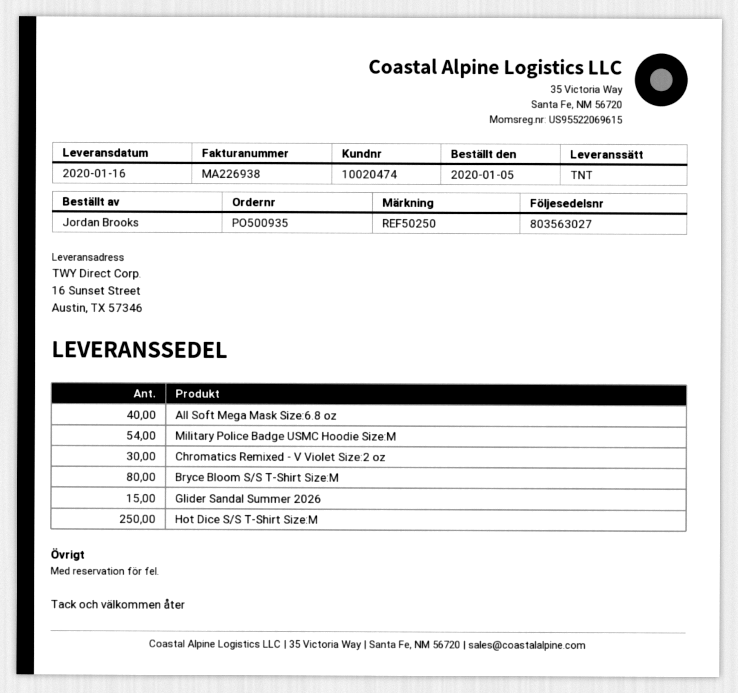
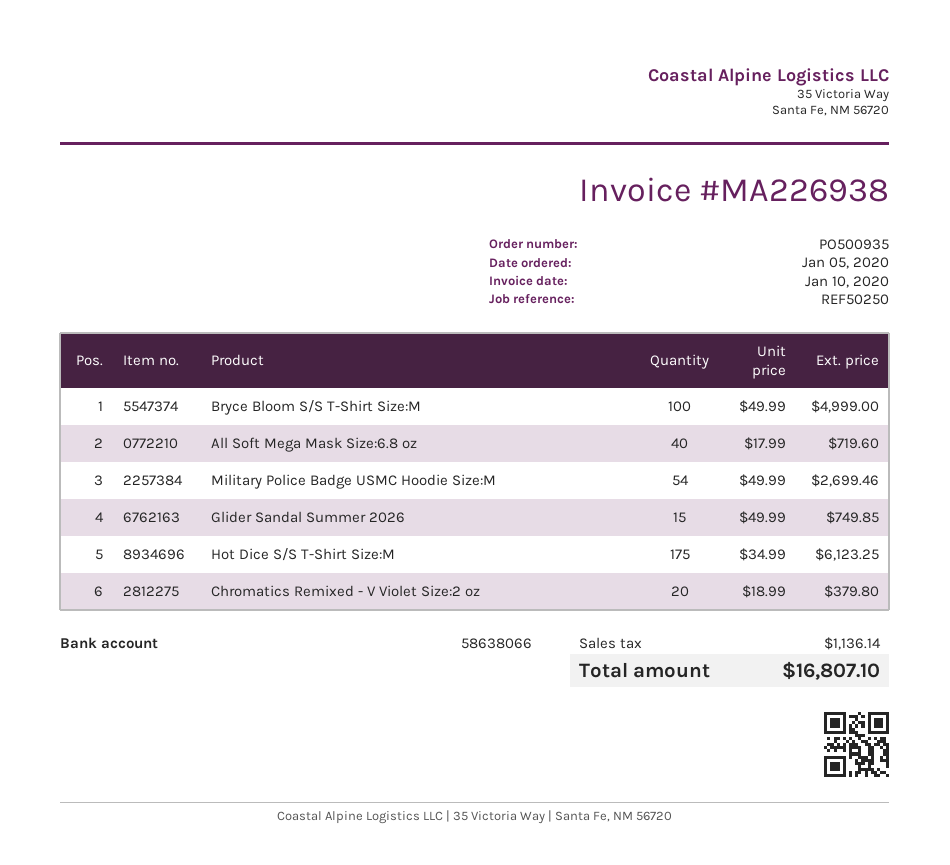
Chromatics Remixed - V Violet Size:2 oz: 30 -> 20
Bryce Bloom S/S T-Shirt Size:M: 80 -> 100
Hot Dice S/S T-Shirt Size:M: 250 -> 175

